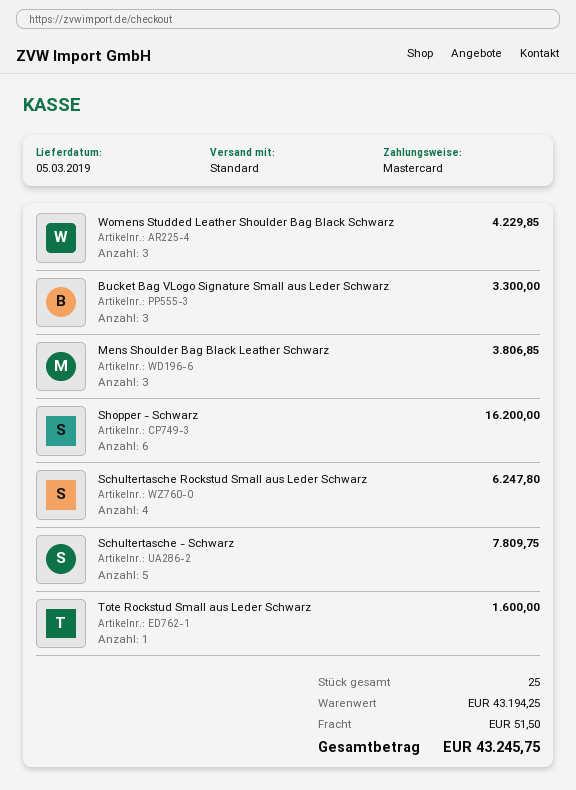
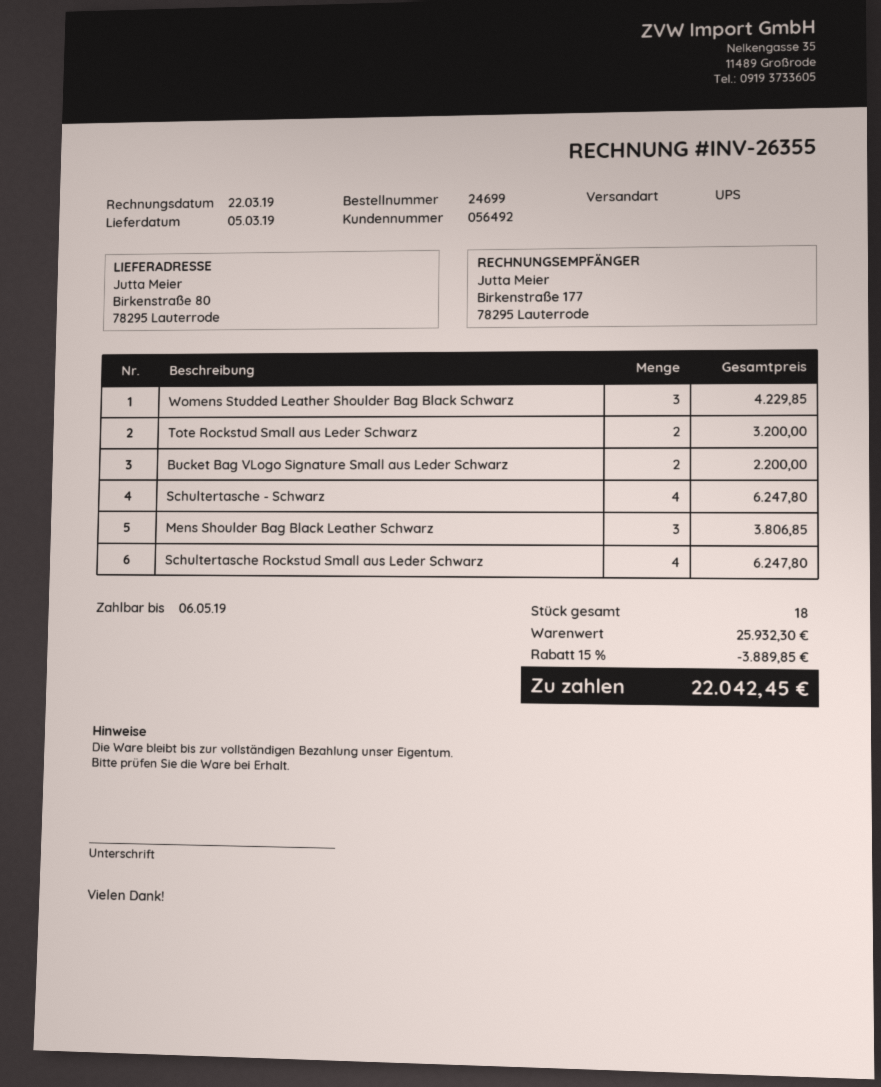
shipping method: standard -> UPS
Bucket Bag VLogo Signature Small aus Leder Schwarz: 3 for 3300.00 -> 2 for 2200.00
Shopper - Schwarz: 6 for 16200.00 -> none
Schultertasche - Schwarz: 5 for 7809.75 -> 4 for 6247.80
Tote Rockstud Small aus Leder Schwarz: 1 for 1600.00 -> 2 for 3200.00
total quantity: 25 -> 18
subtotal: 43194.25 -> 25932.30
discount: none -> 15% = 3889.85
shipping: 51.50 -> none
total: 43245.75 -> 22042.45

